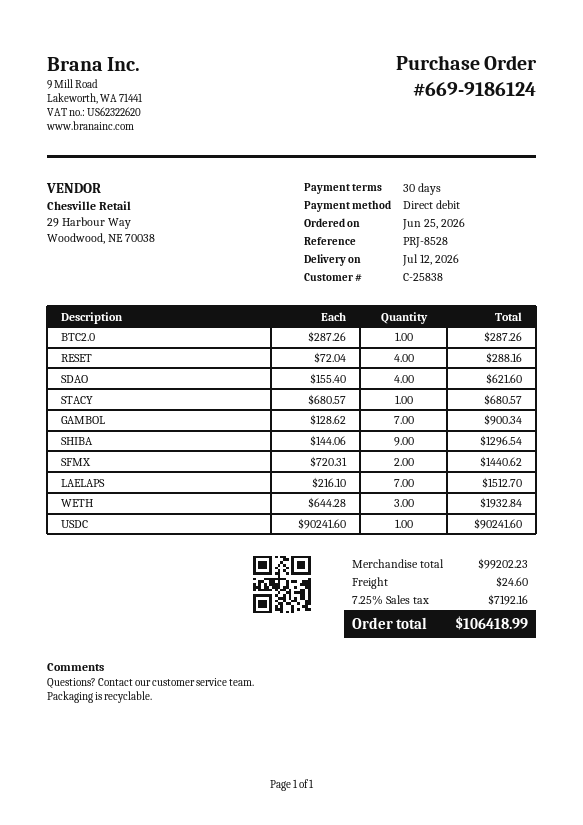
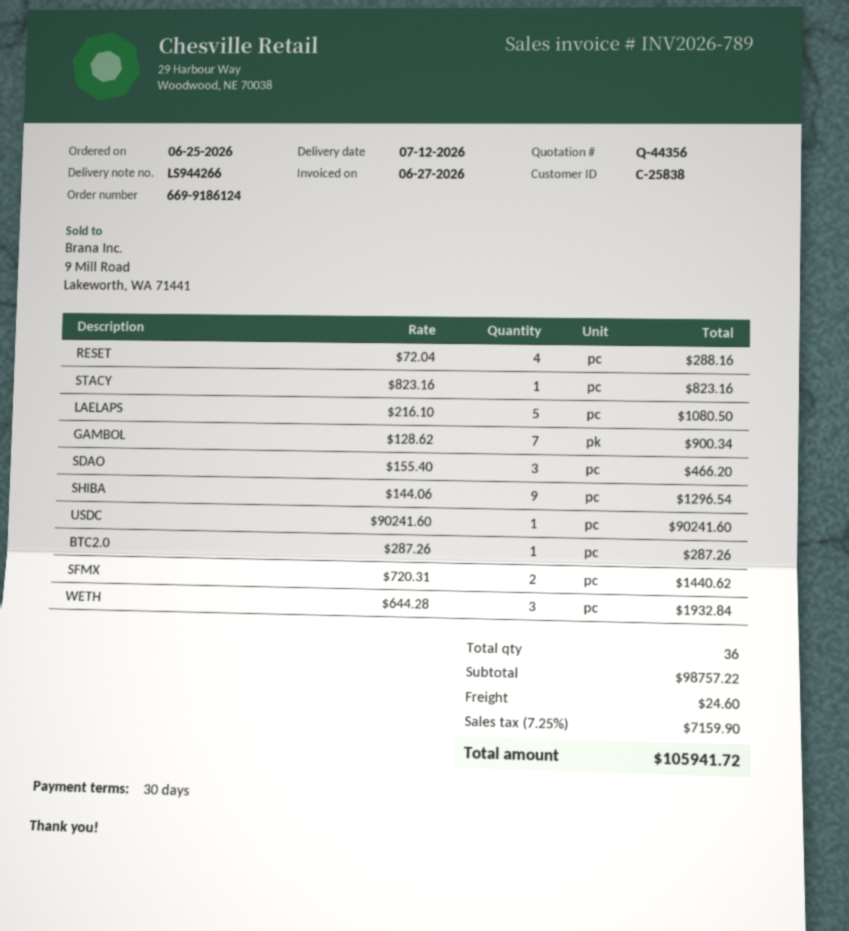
SDAO: 4 x 155.40 = 621.60 -> 3 x 155.40 = 466.20
STACY: 1 x 680.57 = 680.57 -> 1 x 823.16 = 823.16
LAELAPS: 7 x 216.10 = 1512.70 -> 5 x 216.10 = 1080.50
subtotal: 99202.23 -> 98757.22
tax: 7.25% = 7192.16 -> 7.25% = 7159.90
total: 106418.99 -> 105941.72

